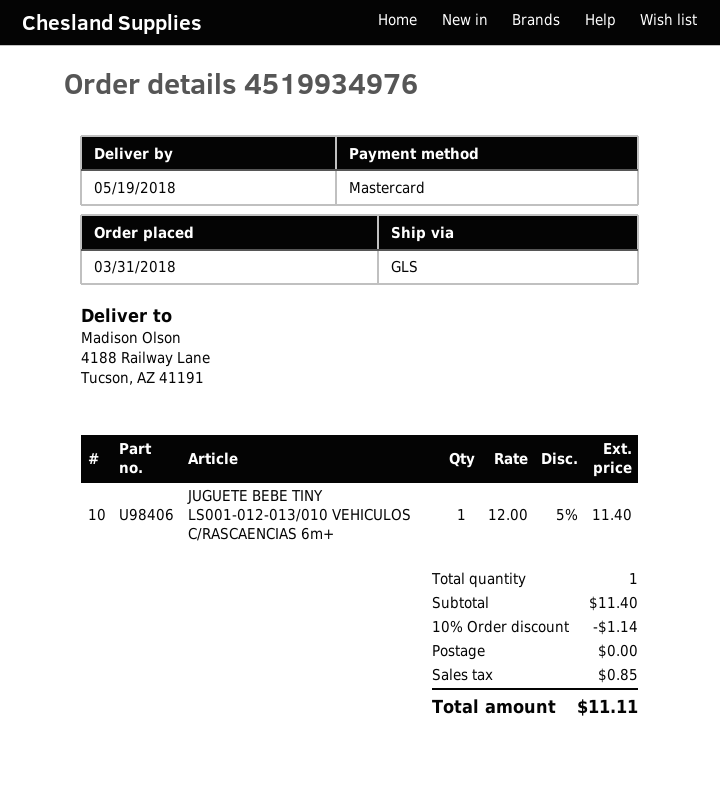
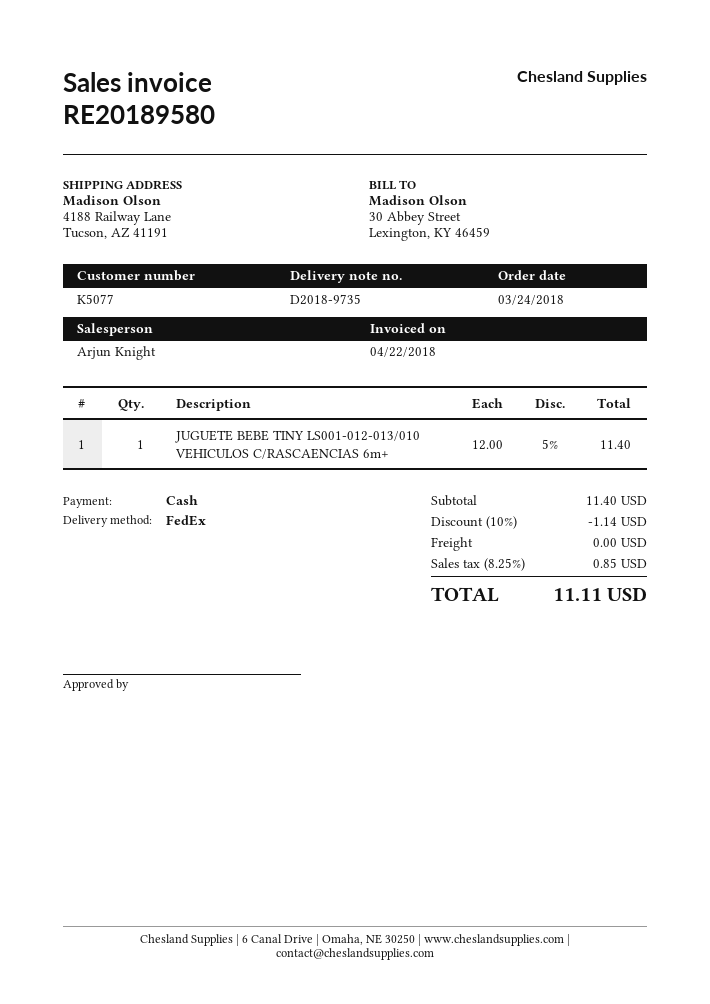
order date: 2018-03-31 -> 2018-03-24
payment method: Mastercard -> cash
shipping method: GLS -> FedEx

